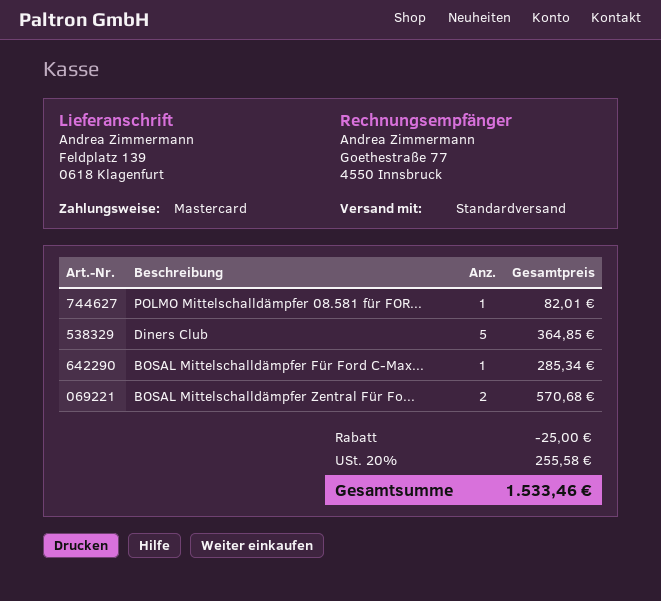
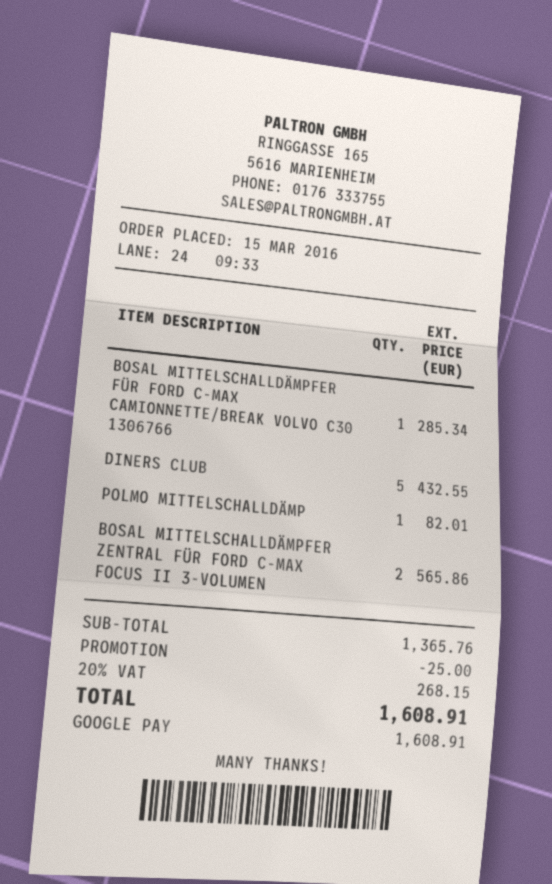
payment method: Mastercard -> Google Pay
Diners Club: 5 for 364.85 -> 5 for 432.55
BOSAL Mittelschalldämpfer Zentral Für Fo...: 2 for 570.68 -> 2 for 565.86
tax: 20% = 255.58 -> 20% = 268.15
total: 1533.46 -> 1608.91

